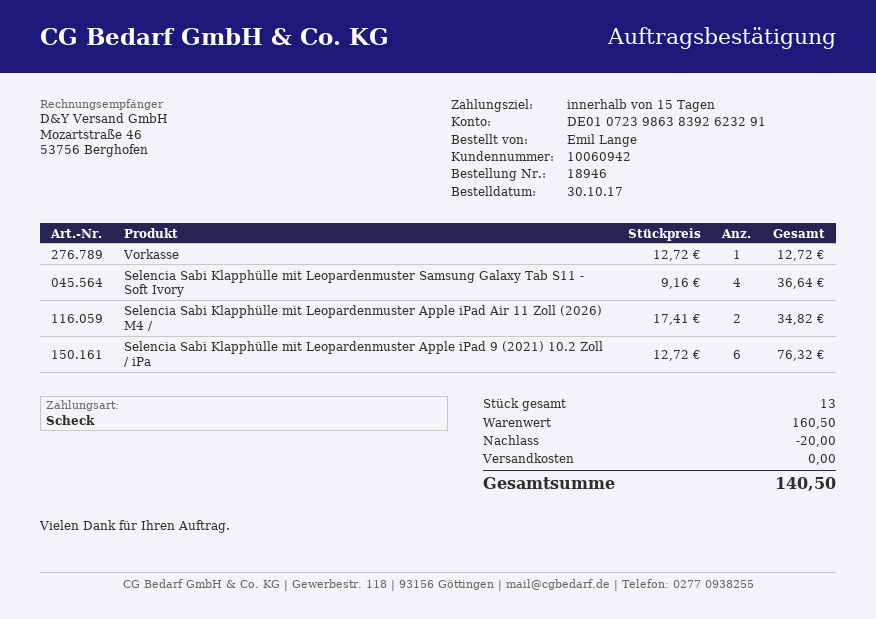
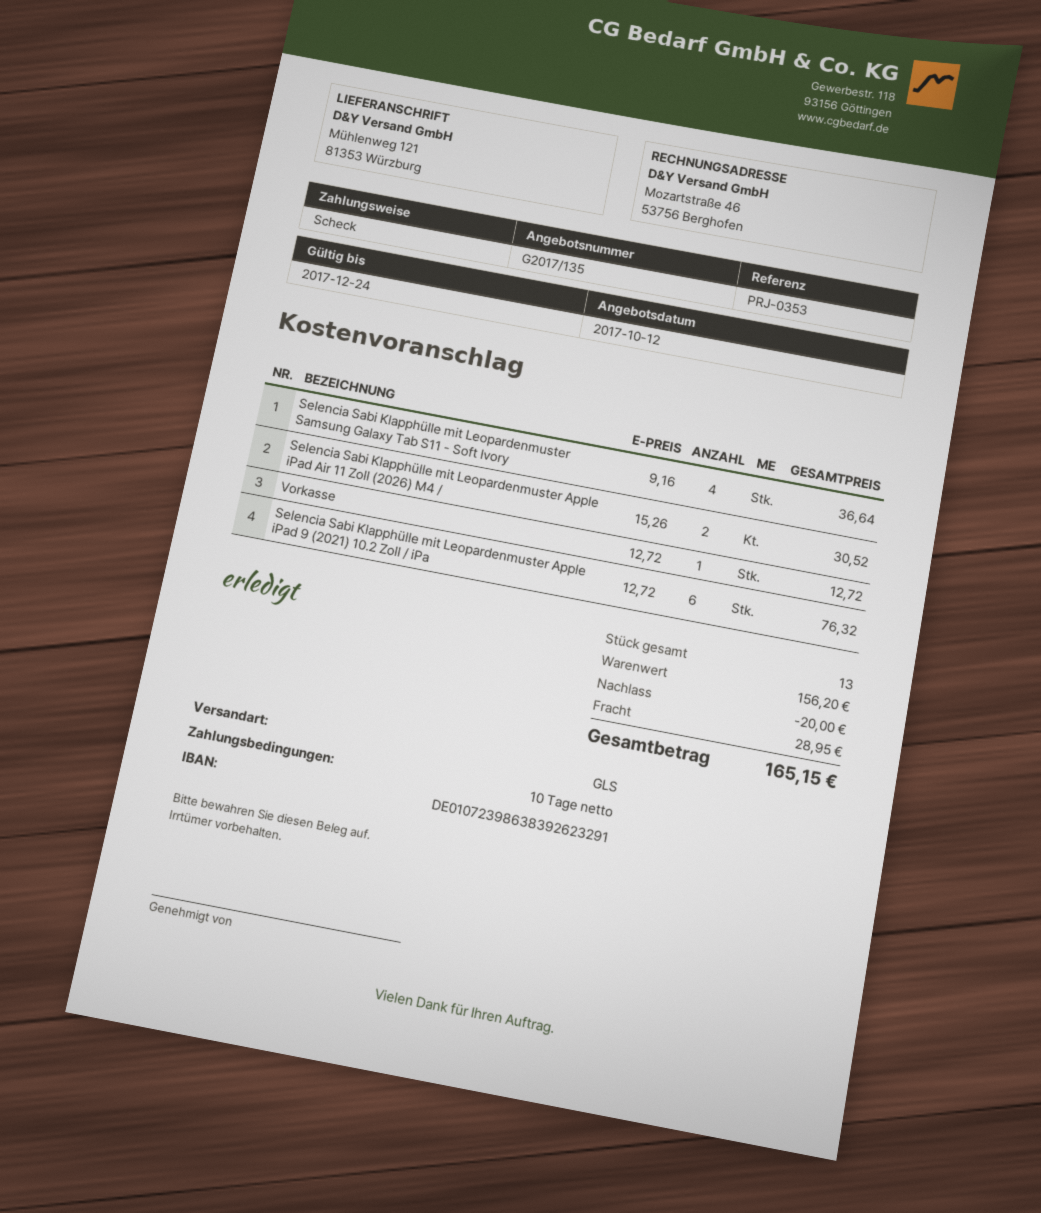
payment terms: 15 days -> 10 days
Selencia Sabi Klapphülle mit Leopardenmuster Apple iPad Air 11 Zoll (2026) M4 /: 2 x 17.41 = 34.82 -> 2 x 15.26 = 30.52
subtotal: 160.50 -> 156.20
shipping: 0.00 -> 28.95
total: 140.50 -> 165.15

